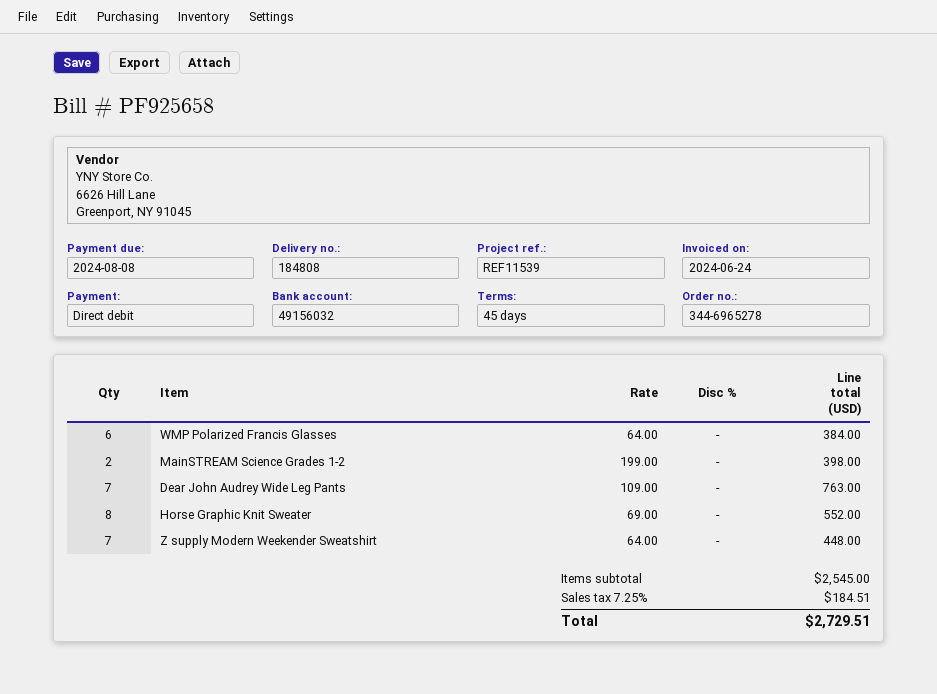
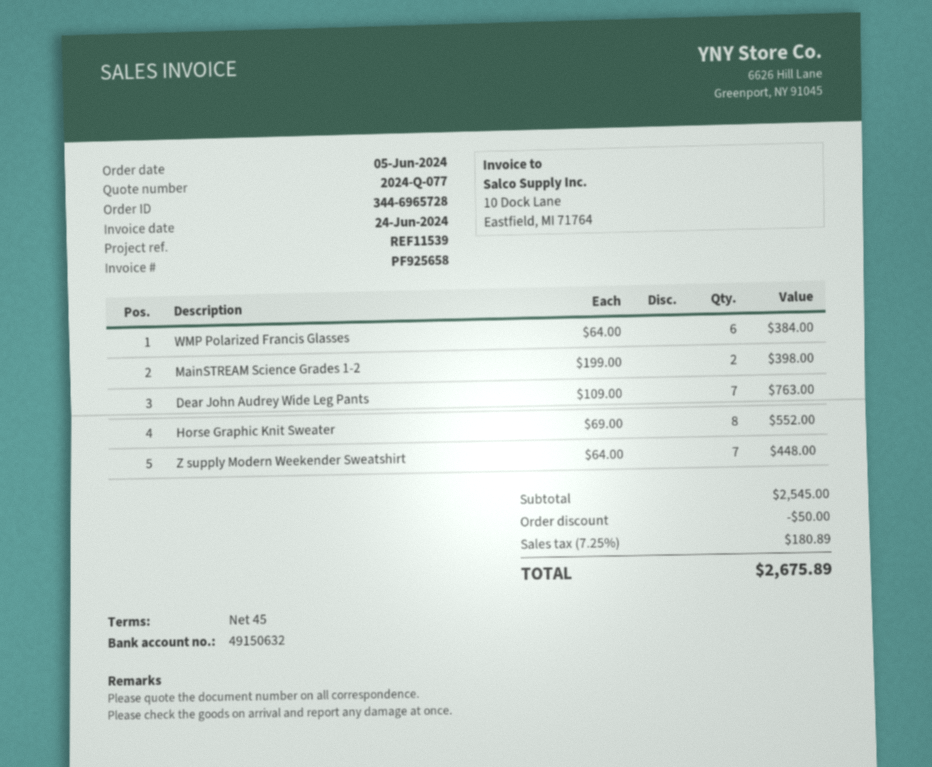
order number: 344-6965278 -> 344-6965728
bank account: 49156032 -> 49150632
discount: none -> 50.00
tax: 7.25% = 184.51 -> 7.25% = 180.89
total: 2729.51 -> 2675.89

